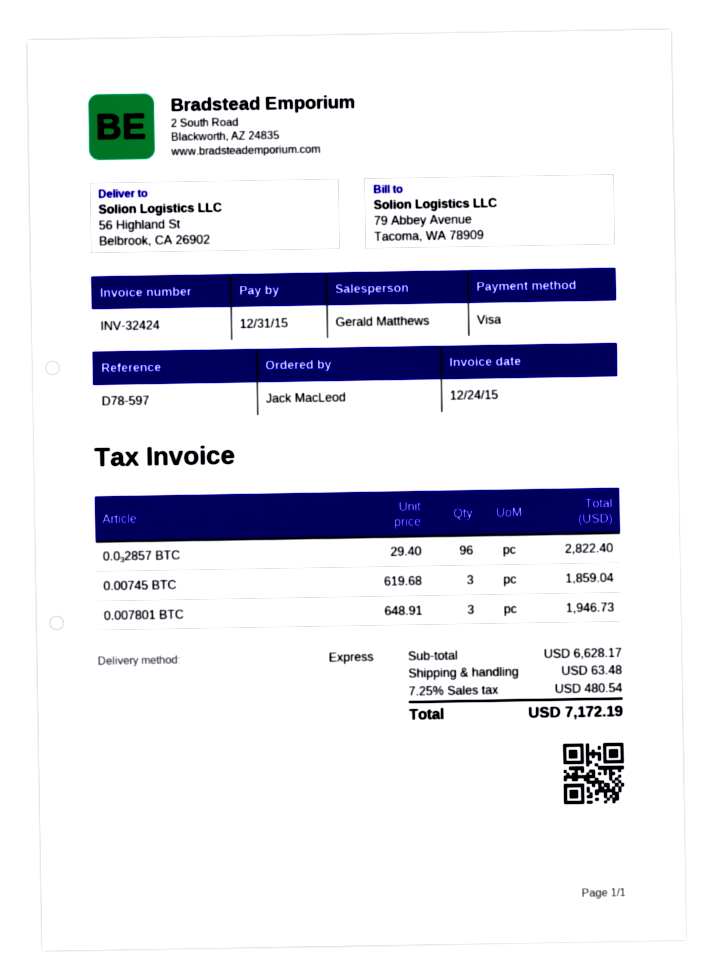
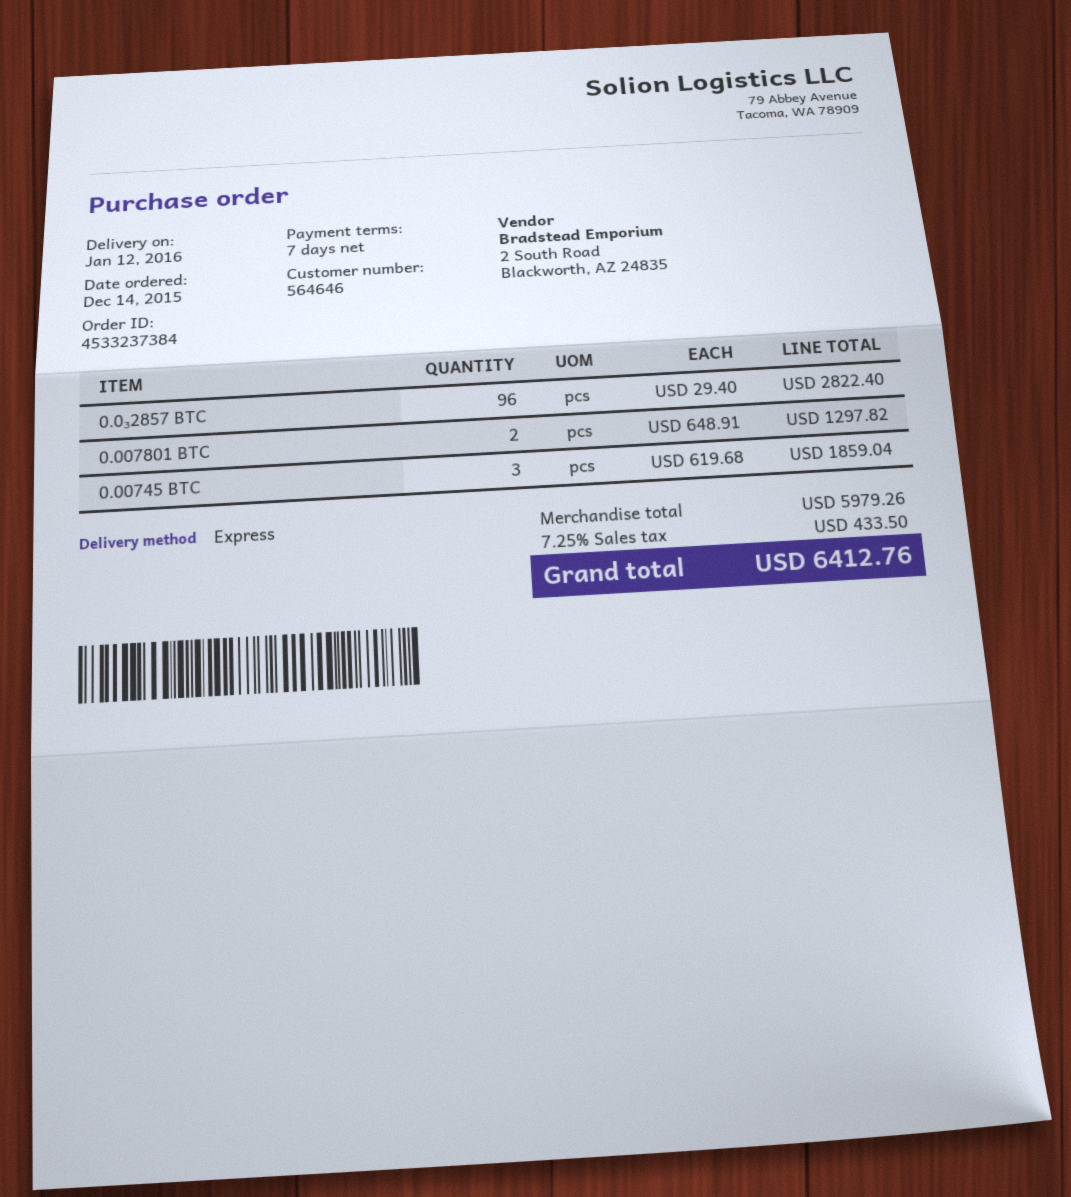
0.007801 BTC: 3 x 648.91 = 1946.73 -> 2 x 648.91 = 1297.82
subtotal: 6628.17 -> 5979.26
shipping: 63.48 -> none
tax: 7.25% = 480.54 -> 7.25% = 433.50
total: 7172.19 -> 6412.76

